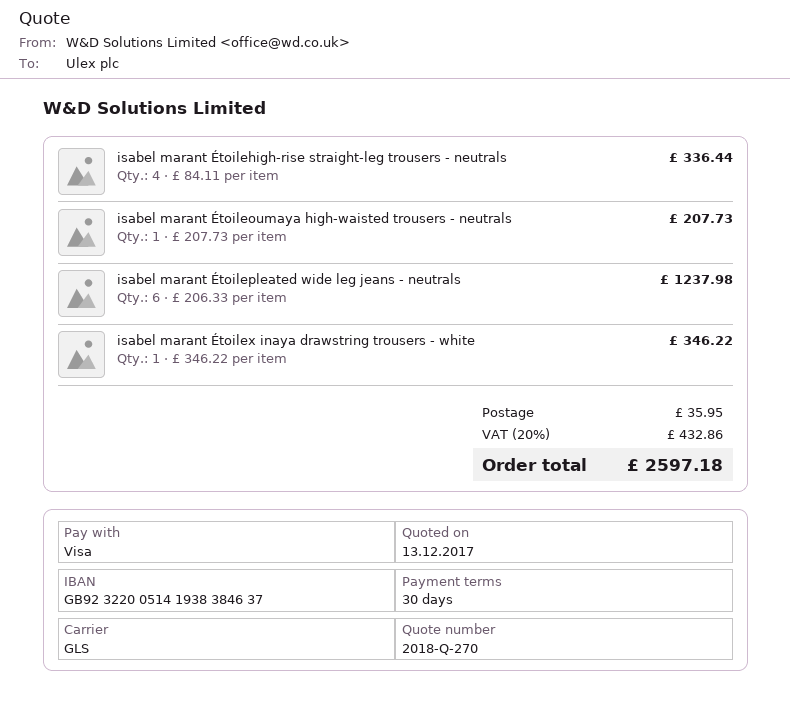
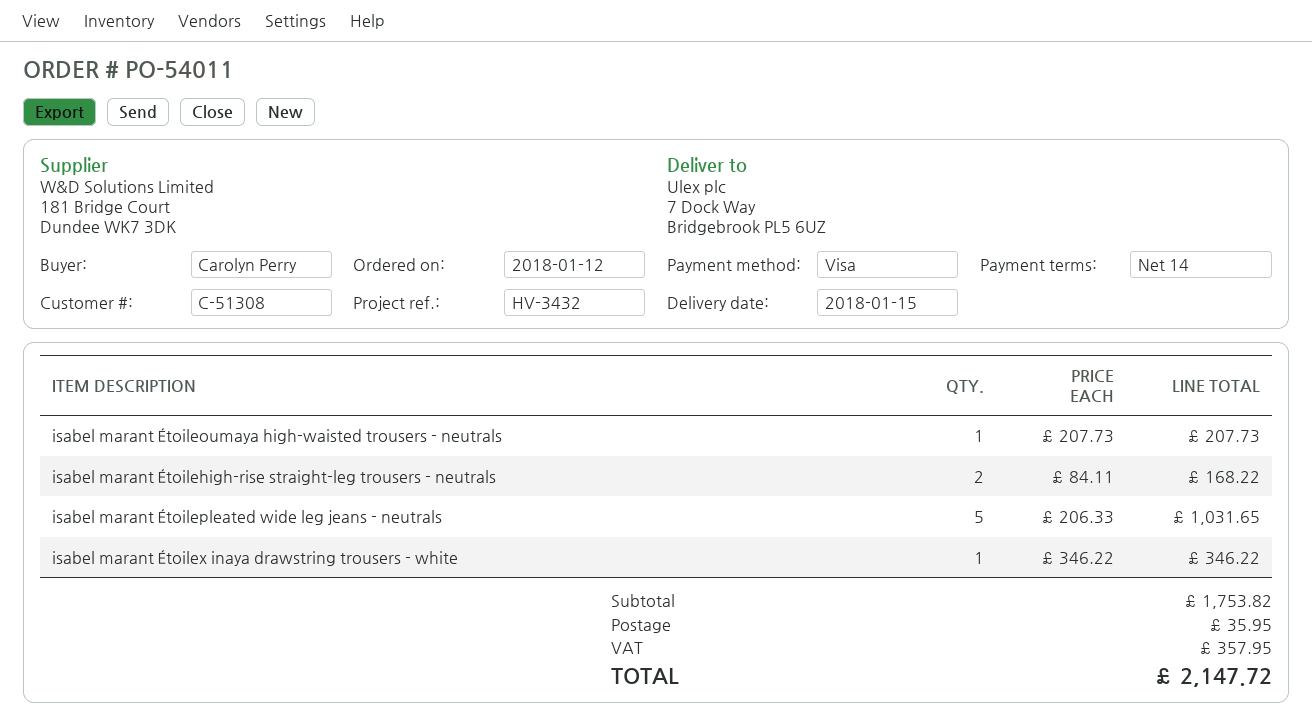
payment terms: 30 days -> 14 days
isabel marant Étoilehigh-rise straight-leg trousers - neutrals: 4 x 84.11 = 336.44 -> 2 x 84.11 = 168.22
isabel marant Étoilepleated wide leg jeans - neutrals: 6 x 206.33 = 1237.98 -> 5 x 206.33 = 1031.65
tax: 432.86 -> 357.95
total: 2597.18 -> 2147.72

